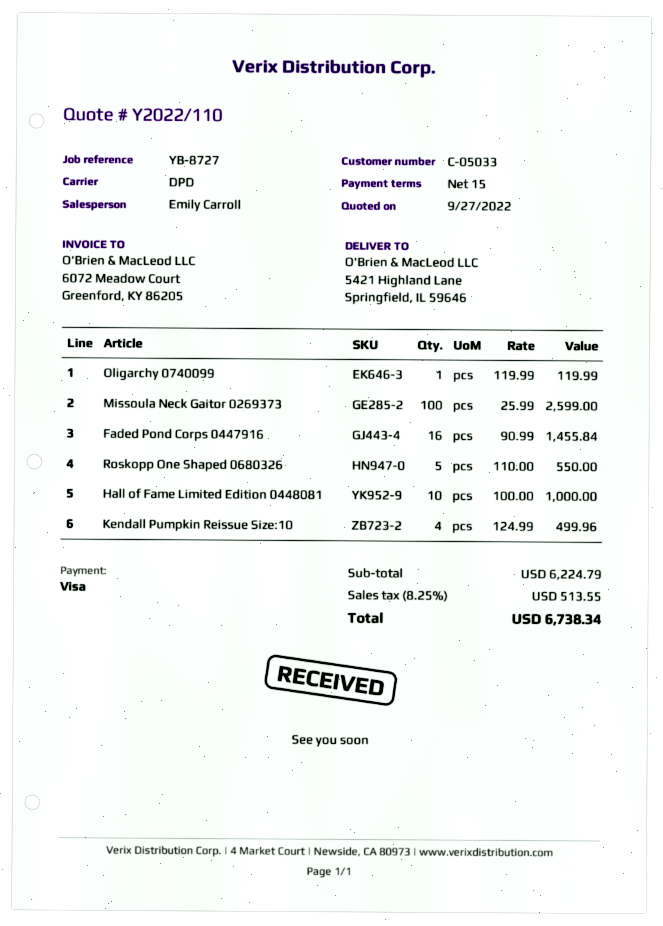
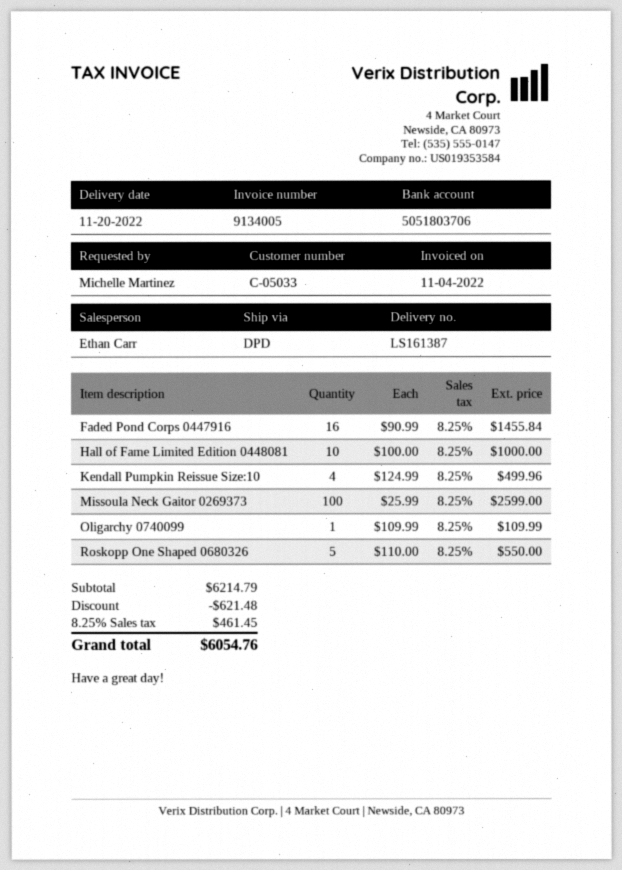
sales rep: Emily Carroll -> Ethan Carr
Oligarchy 0740099: 1 x 119.99 = 119.99 -> 1 x 109.99 = 109.99
subtotal: 6224.79 -> 6214.79
discount: none -> 621.48
tax: 8.25% = 513.55 -> 8.25% = 461.45
total: 6738.34 -> 6054.76

